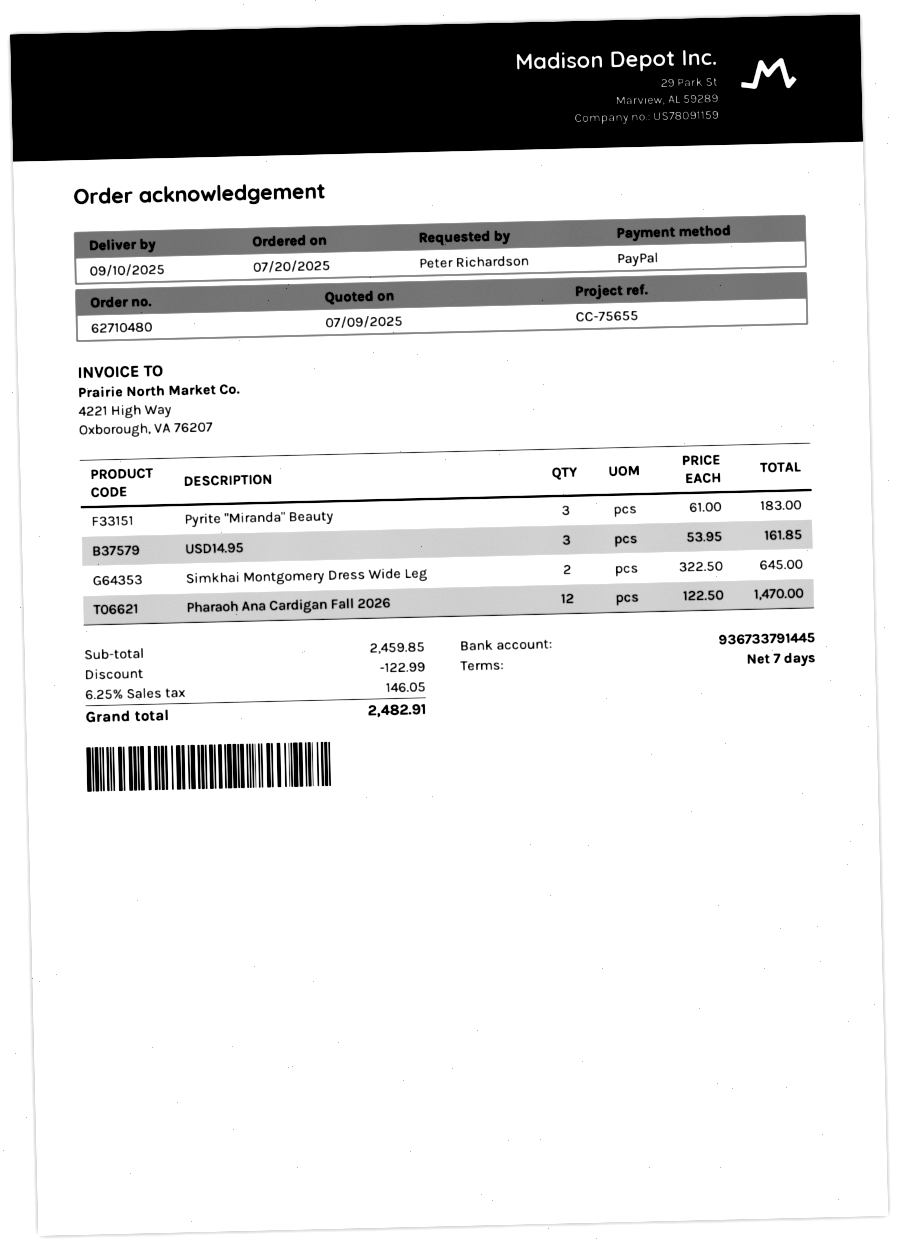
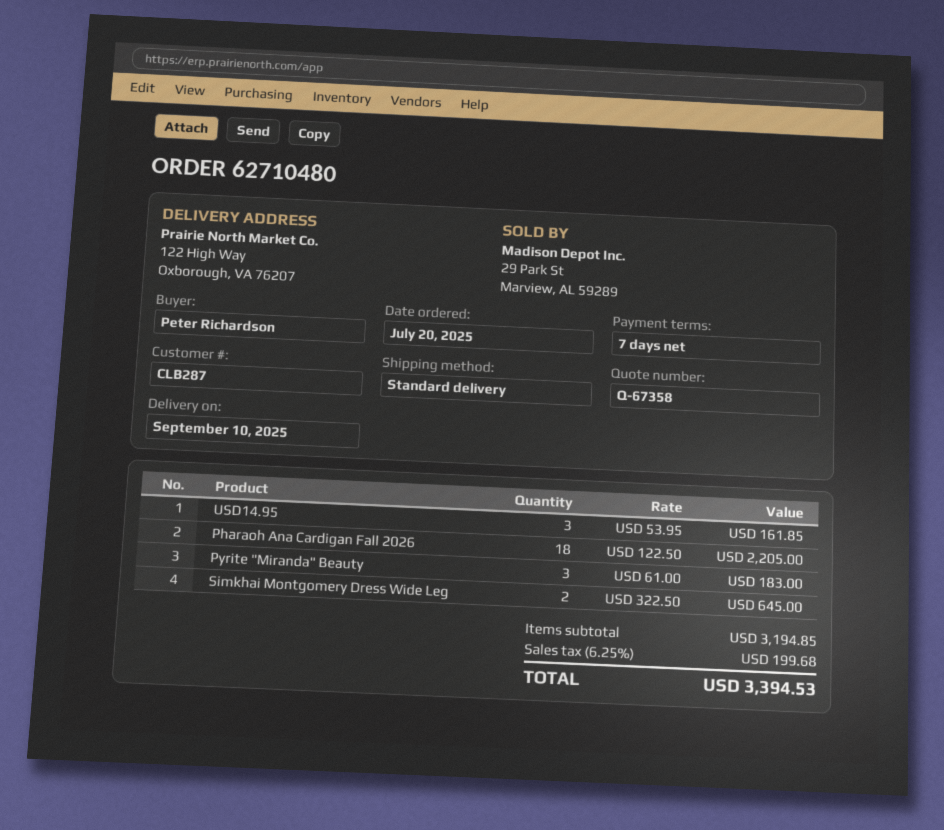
Pharaoh Ana Cardigan Fall 2026: 12 x 122.50 = 1470.00 -> 18 x 122.50 = 2205.00
subtotal: 2459.85 -> 3194.85
discount: 122.99 -> none
tax: 6.25% = 146.05 -> 6.25% = 199.68
total: 2482.91 -> 3394.53

